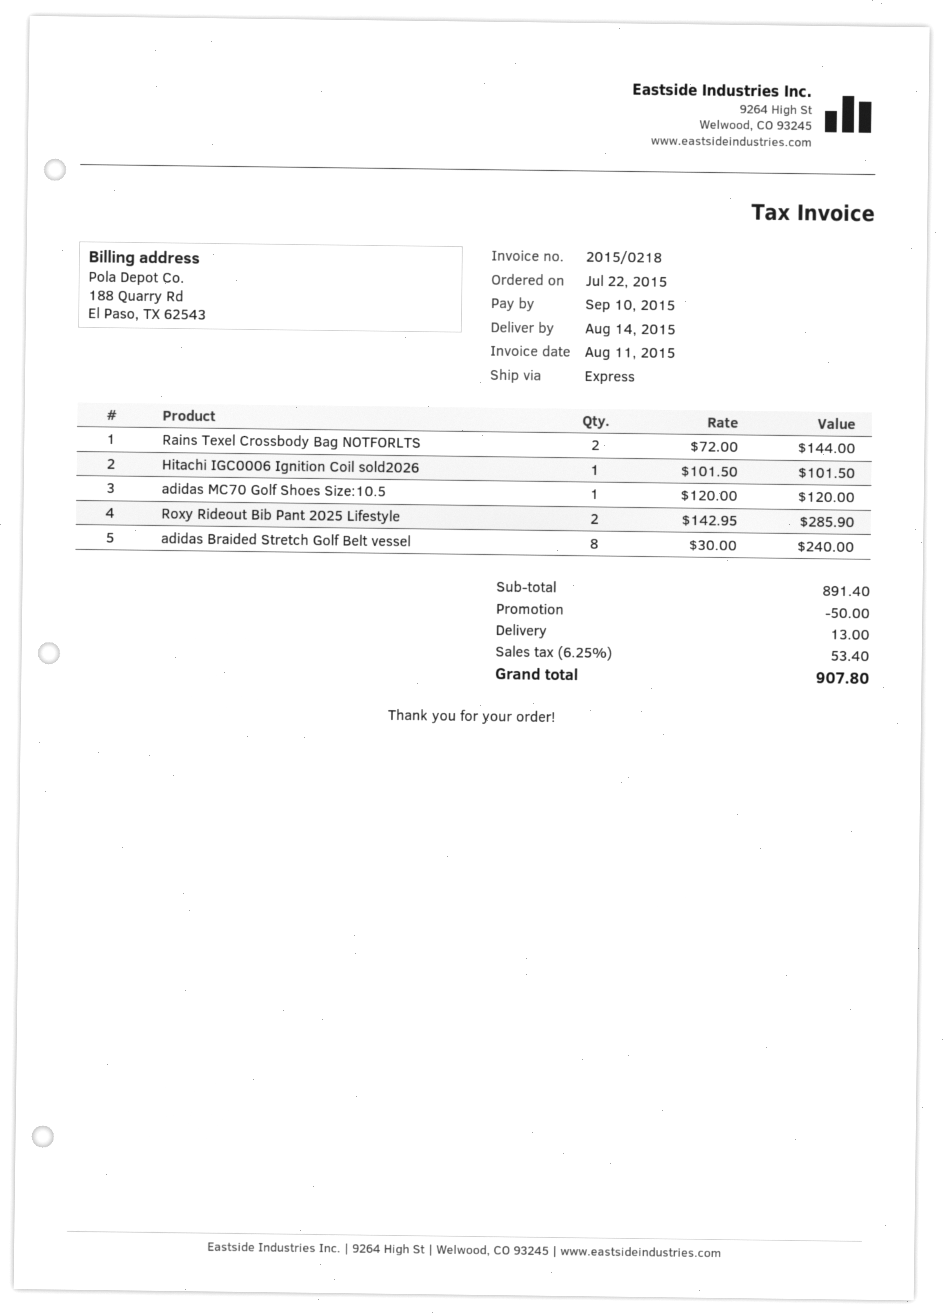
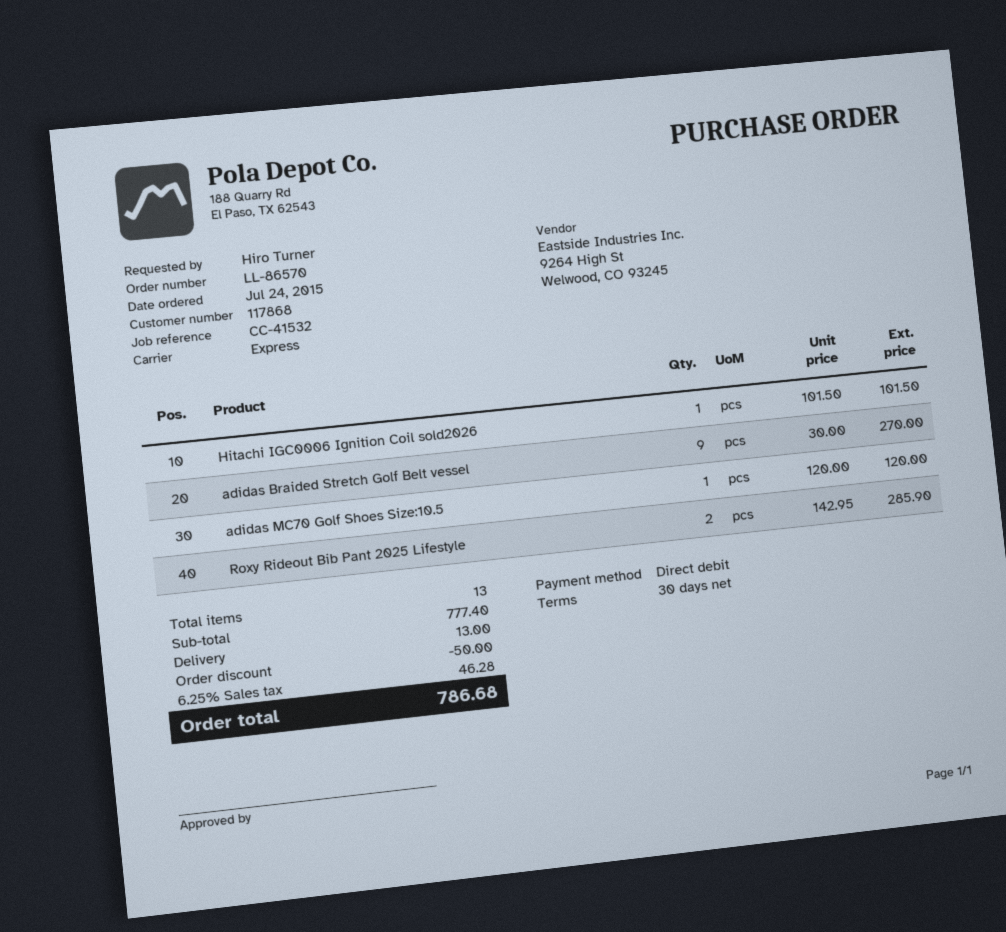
order date: 2015-07-22 -> 2015-07-24
Rains Texel Crossbody Bag NOTFORLTS: 2 x 72.00 = 144.00 -> none
adidas Braided Stretch Golf Belt vessel: 8 x 30.00 = 240.00 -> 9 x 30.00 = 270.00
subtotal: 891.40 -> 777.40
tax: 6.25% = 53.40 -> 6.25% = 46.28
total: 907.80 -> 786.68

